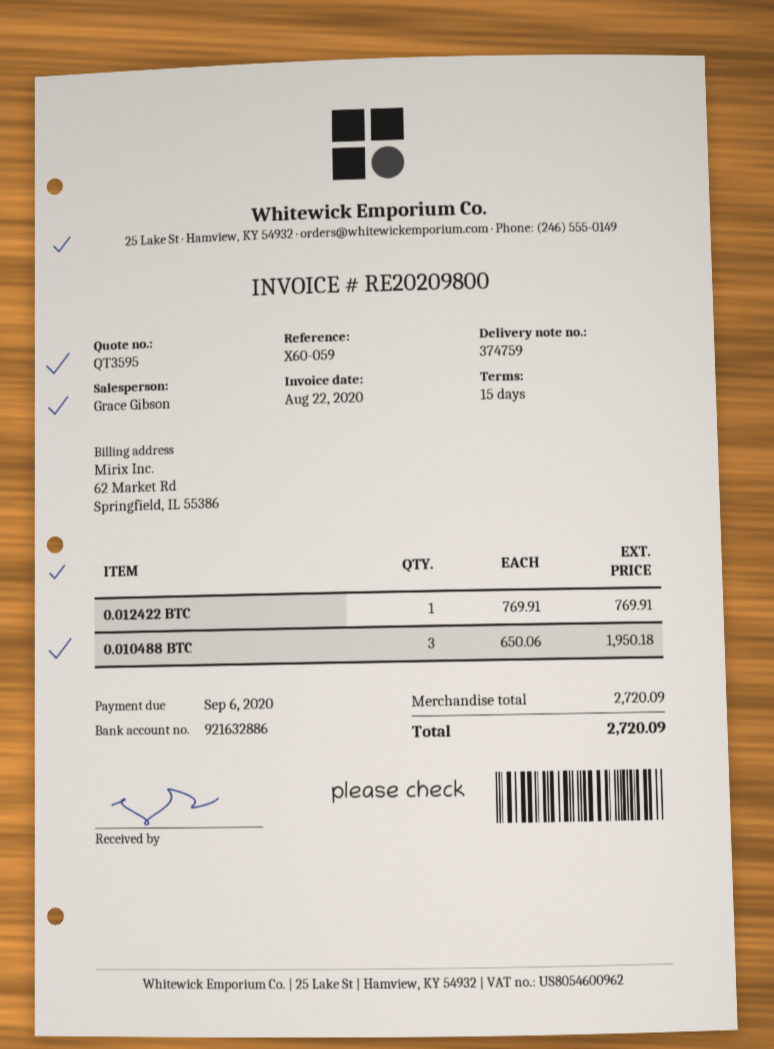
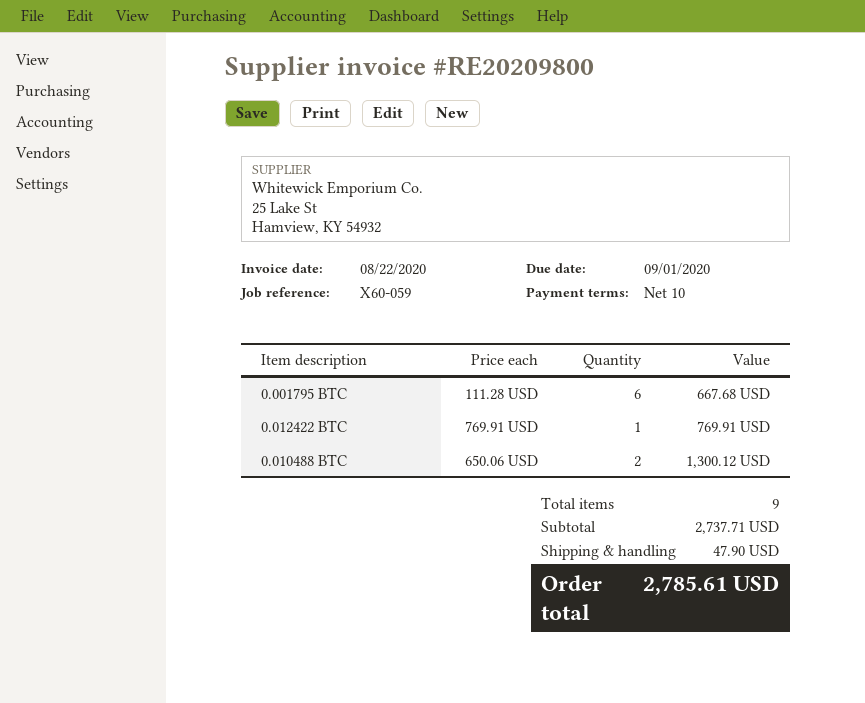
payment terms: 15 days -> 10 days
due date: 2020-09-06 -> 2020-09-01
0.010488 BTC: 3 x 650.06 = 1950.18 -> 2 x 650.06 = 1300.12
0.001795 BTC: none -> 6 x 111.28 = 667.68
subtotal: 2720.09 -> 2737.71
shipping: none -> 47.90
total: 2720.09 -> 2785.61

